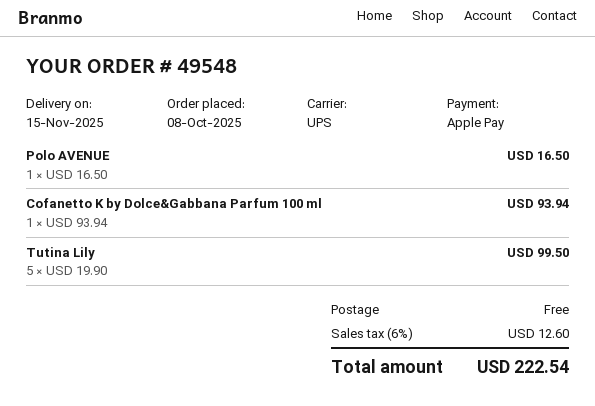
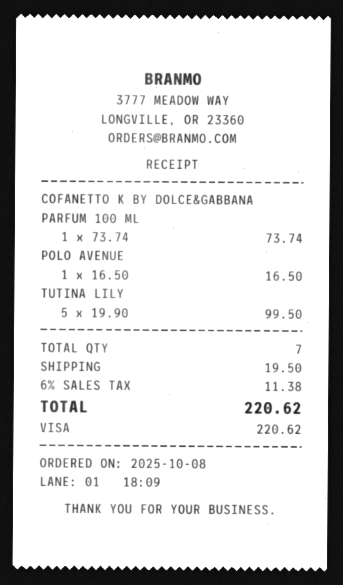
payment method: Apple Pay -> Visa
Cofanetto K by Dolce&Gabbana Parfum 100 ml: 1 x 93.94 = 93.94 -> 1 x 73.74 = 73.74
shipping: 0.00 -> 19.50
tax: 6% = 12.60 -> 6% = 11.38
total: 222.54 -> 220.62

